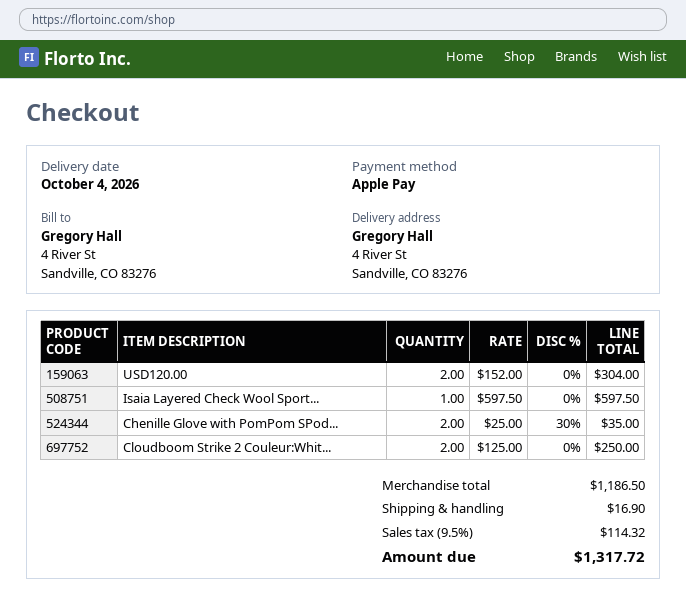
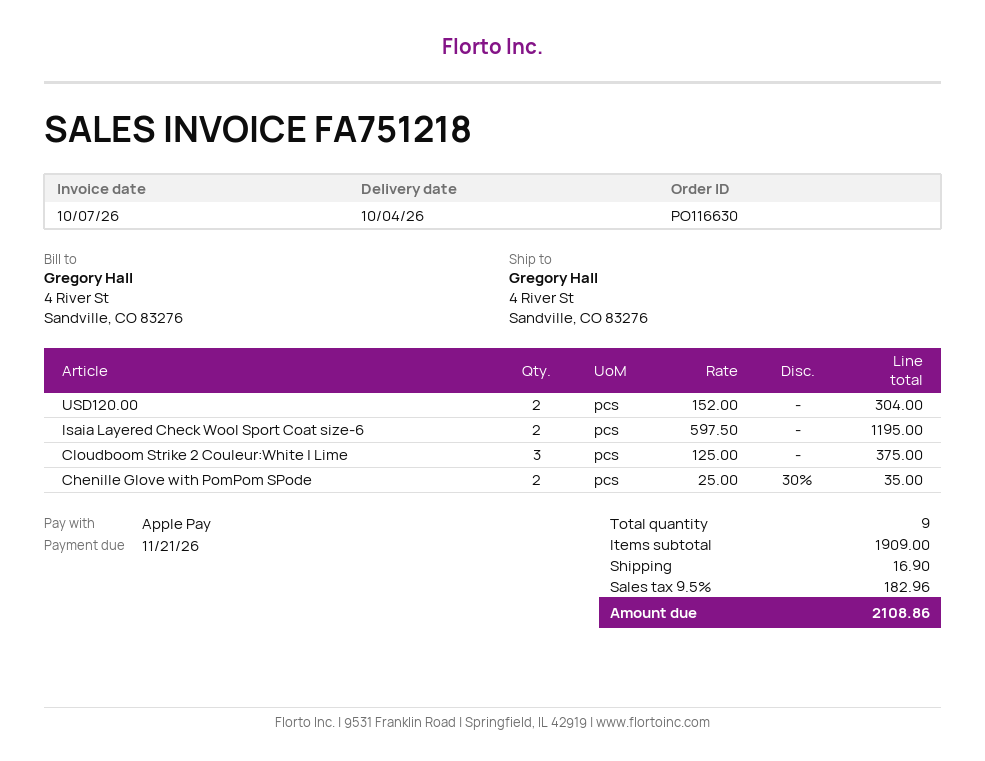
Isaia Layered Check Wool Sport...: 1 x 597.50 = 597.50 -> 2 x 597.50 = 1195.00
Cloudboom Strike 2 Couleur:Whit...: 2 x 125.00 = 250.00 -> 3 x 125.00 = 375.00
subtotal: 1186.50 -> 1909.00
tax: 9.5% = 114.32 -> 9.5% = 182.96
total: 1317.72 -> 2108.86

